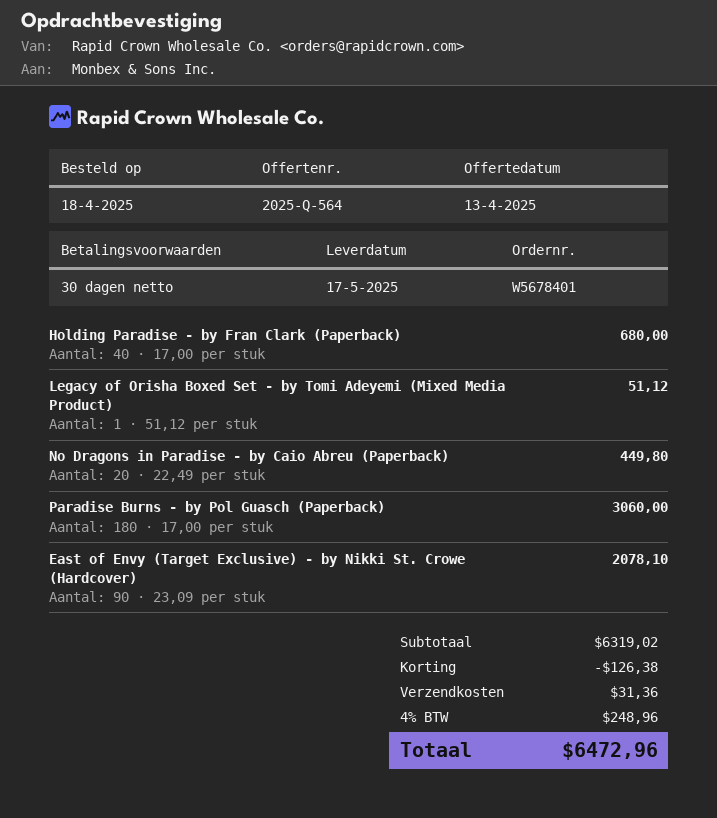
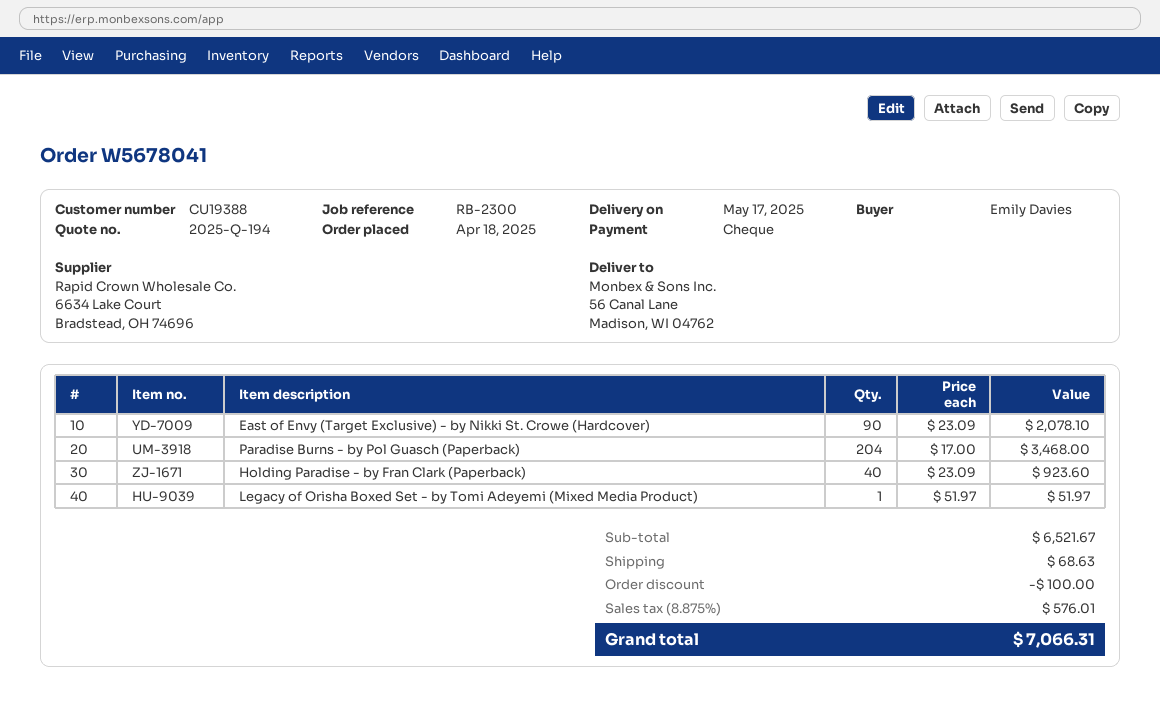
quote number: 2025-Q-564 -> 2025-Q-194
order number: W5678401 -> W5678041
Holding Paradise - by Fran Clark (Paperback): 40 x 17.00 = 680.00 -> 40 x 23.09 = 923.60
Legacy of Orisha Boxed Set - by Tomi Adeyemi (Mixed Media Product): 1 x 51.12 = 51.12 -> 1 x 51.97 = 51.97
No Dragons in Paradise - by Caio Abreu (Paperback): 20 x 22.49 = 449.80 -> none
Paradise Burns - by Pol Guasch (Paperback): 180 x 17.00 = 3060.00 -> 204 x 17.00 = 3468.00
subtotal: 6319.02 -> 6521.67
discount: 126.38 -> 100.00
shipping: 31.36 -> 68.63
tax: 4% = 248.96 -> 8.875% = 576.01
total: 6472.96 -> 7066.31

